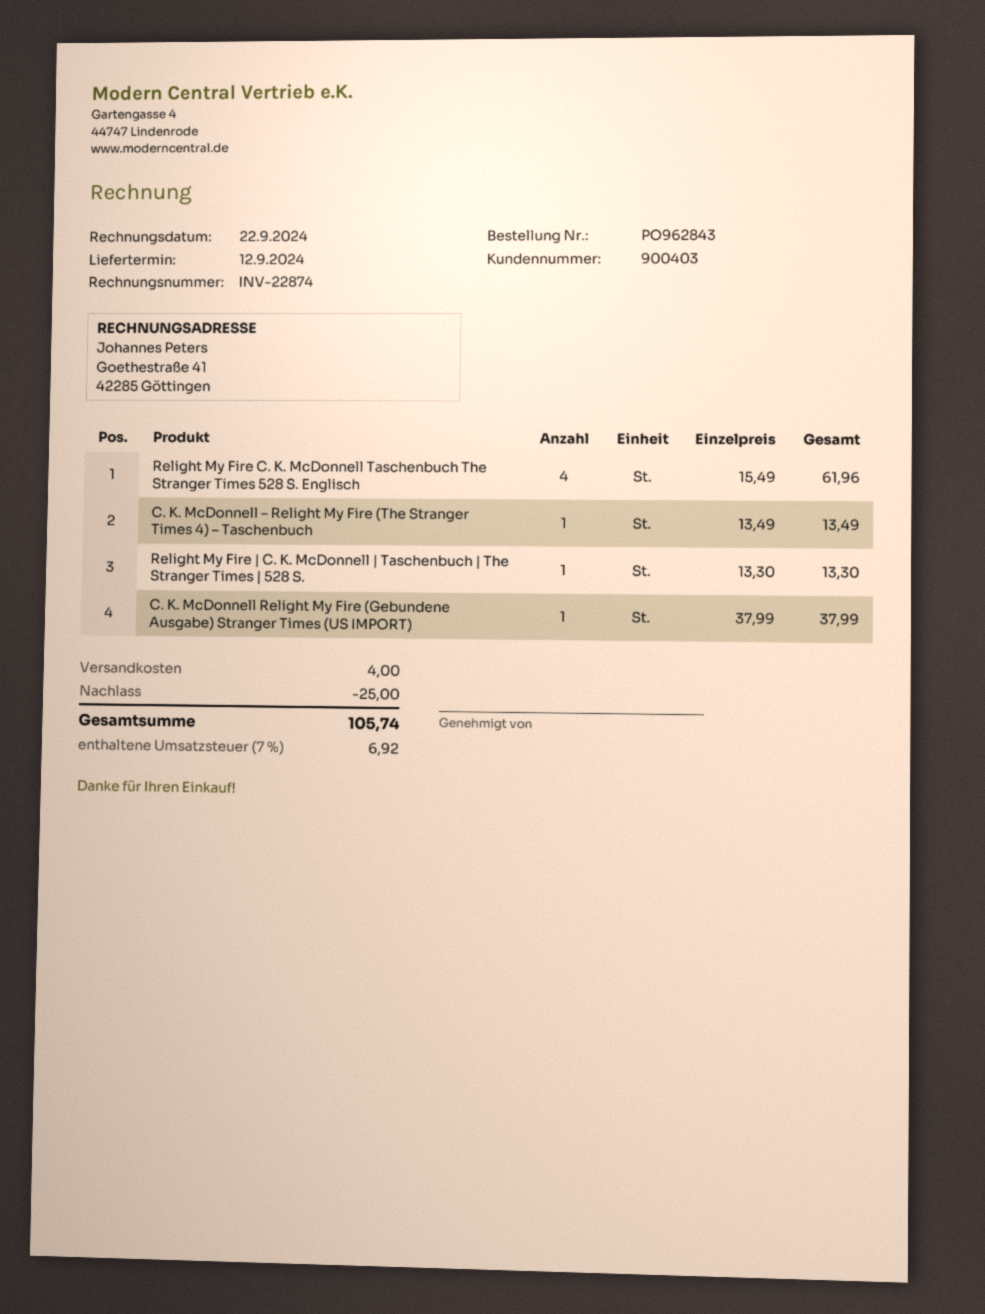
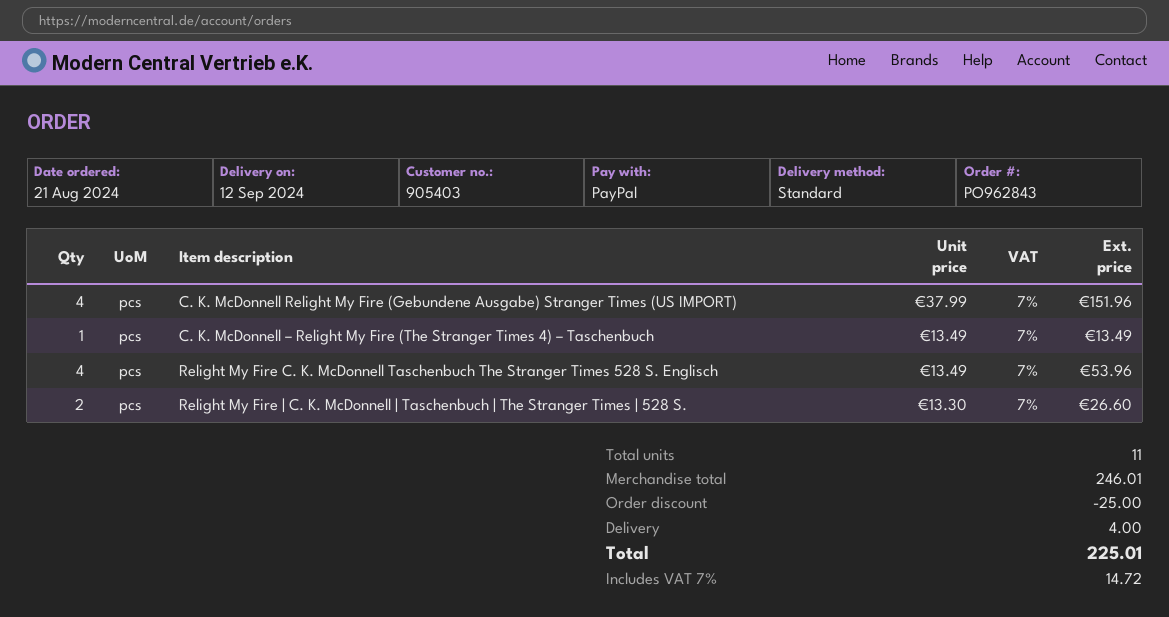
customer number: 900403 -> 905403
Relight My Fire C. K. McDonnell Taschenbuch The Stranger Times 528 S. Englisch: 4 x 15.49 = 61.96 -> 4 x 13.49 = 53.96
Relight My Fire | C. K. McDonnell | Taschenbuch | The Stranger Times | 528 S.: 1 x 13.30 = 13.30 -> 2 x 13.30 = 26.60
C. K. McDonnell Relight My Fire (Gebundene Ausgabe) Stranger Times (US IMPORT): 1 x 37.99 = 37.99 -> 4 x 37.99 = 151.96
tax: 7% = 6.92 -> 7% = 14.72
total: 105.74 -> 225.01

